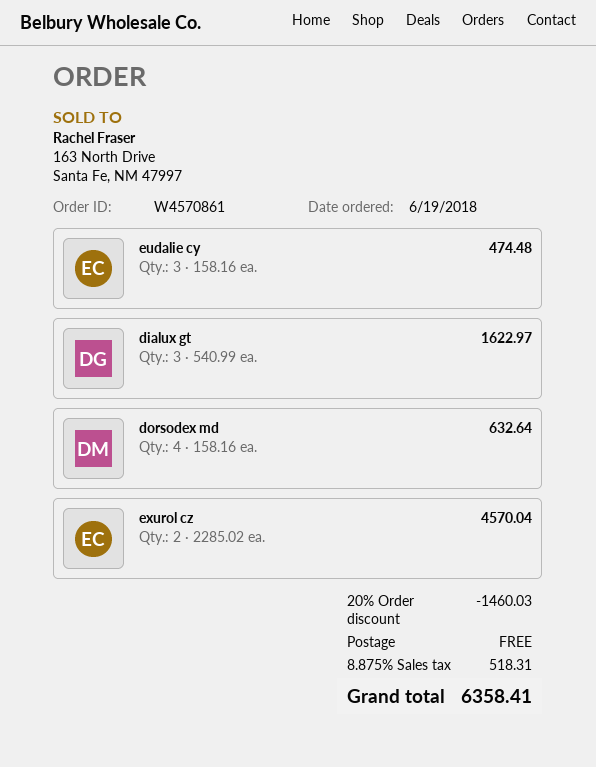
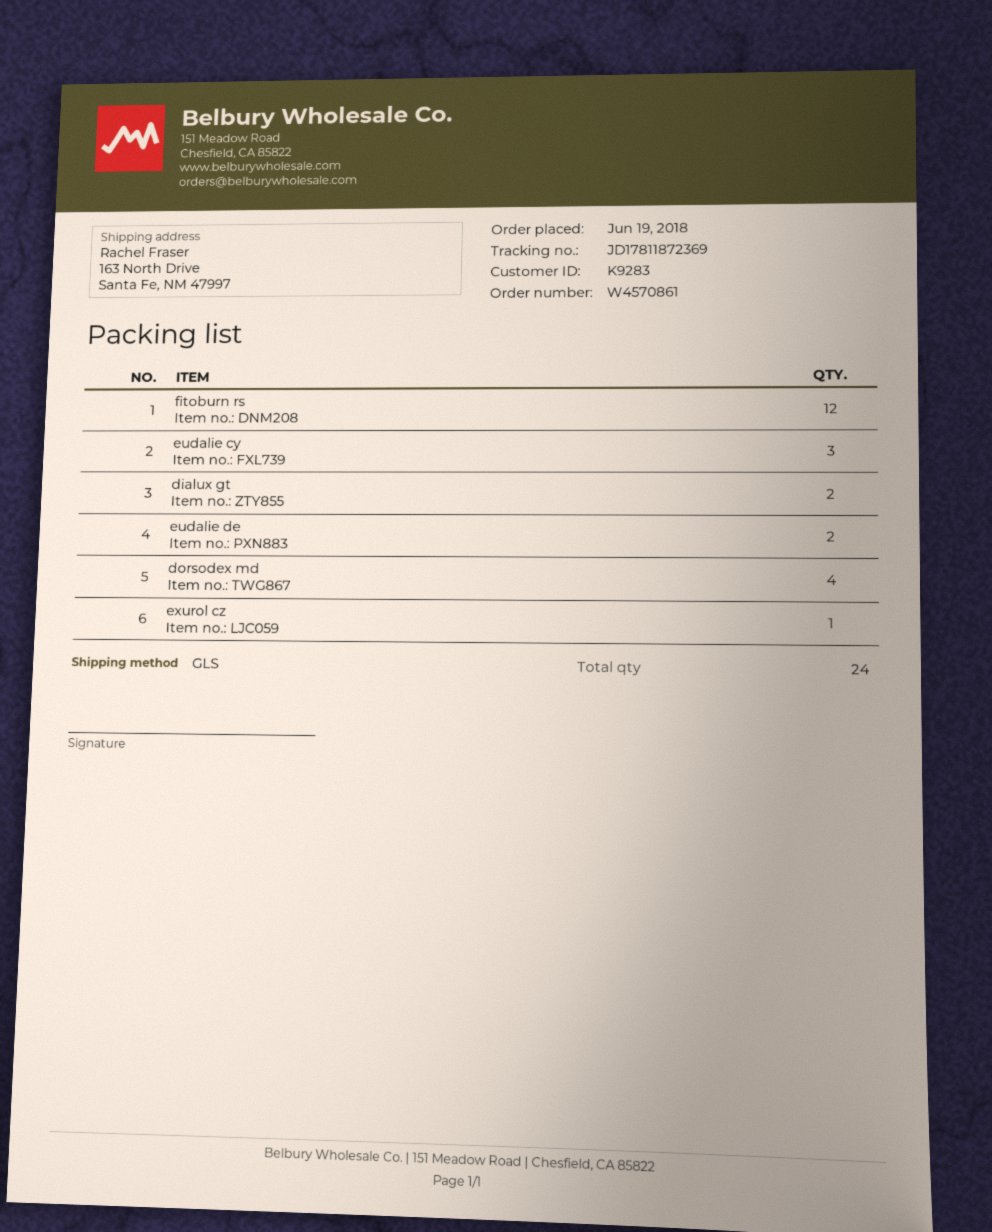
dialux gt: 3 -> 2
exurol cz: 2 -> 1
fitoburn rs: none -> 12
eudalie de: none -> 2

